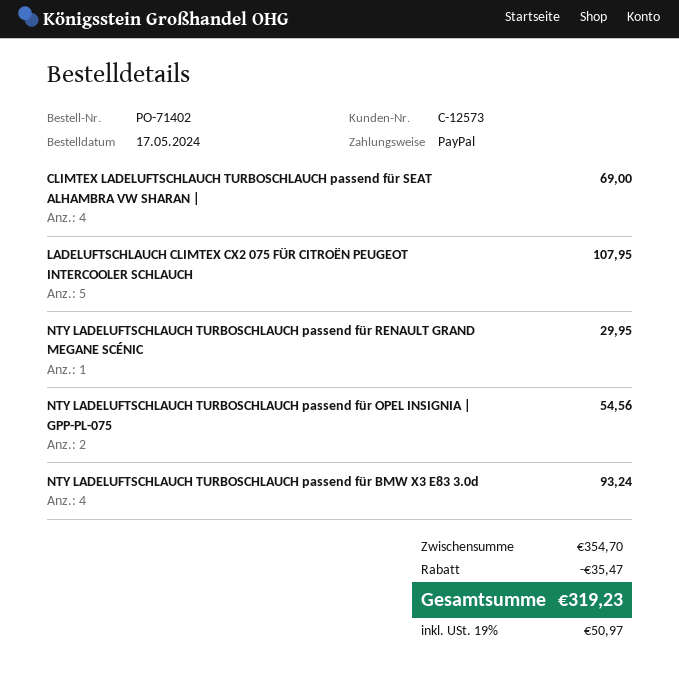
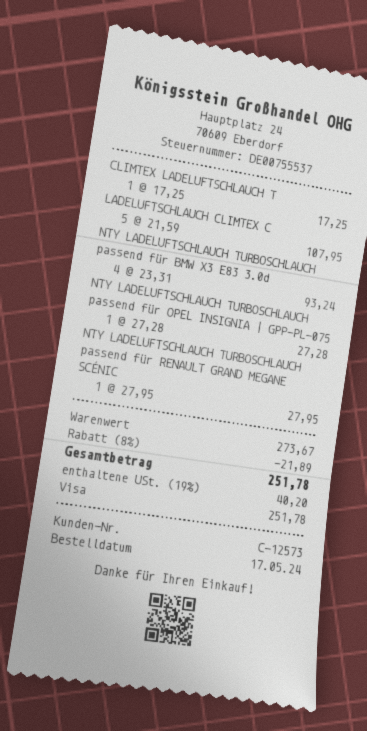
payment method: PayPal -> Visa
CLIMTEX LADELUFTSCHLAUCH TURBOSCHLAUCH passend für SEAT ALHAMBRA VW SHARAN |: 4 for 69.00 -> 1 for 17.25
NTY LADELUFTSCHLAUCH TURBOSCHLAUCH passend für RENAULT GRAND MEGANE SCÉNIC: 1 for 29.95 -> 1 for 27.95
NTY LADELUFTSCHLAUCH TURBOSCHLAUCH passend für OPEL INSIGNIA | GPP-PL-075: 2 for 54.56 -> 1 for 27.28
subtotal: 354.70 -> 273.67
discount: 35.47 -> 21.89
tax: 19% = 50.97 -> 19% = 40.20
total: 319.23 -> 251.78

